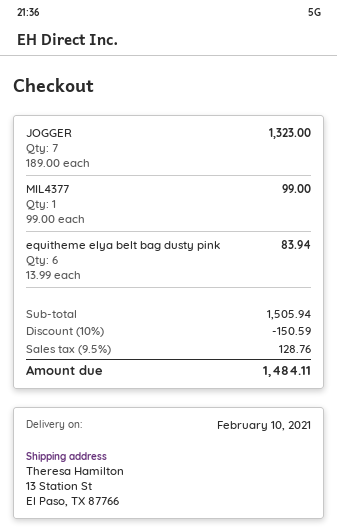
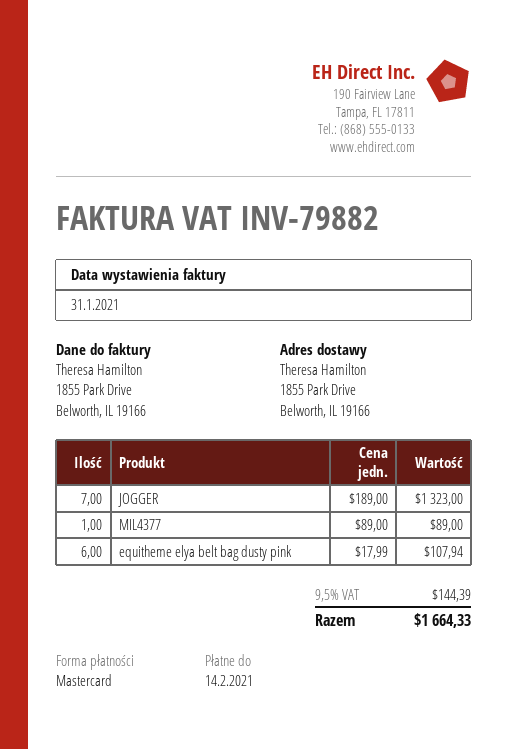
ship to: 13 Station St, El Paso, TX 87766 -> 1855 Park Drive, Belworth, IL 19166
MIL4377: 1 x 99.00 = 99.00 -> 1 x 89.00 = 89.00
equitheme elya belt bag dusty pink: 6 x 13.99 = 83.94 -> 6 x 17.99 = 107.94
discount: 10% = 150.59 -> none
tax: 9.5% = 128.76 -> 9.5% = 144.39
total: 1484.11 -> 1664.33

